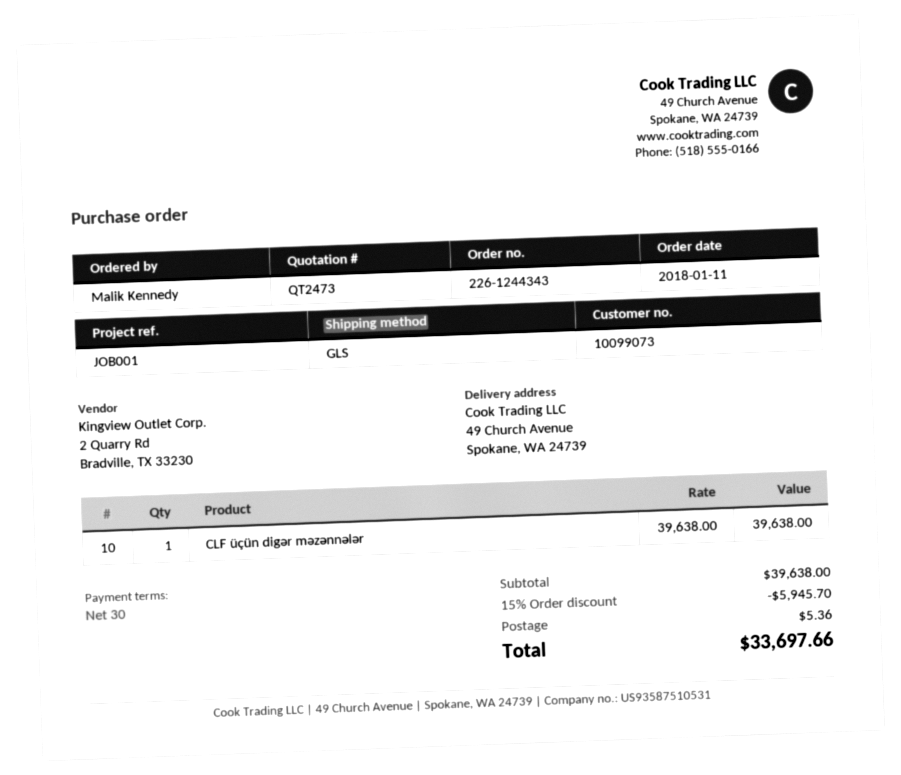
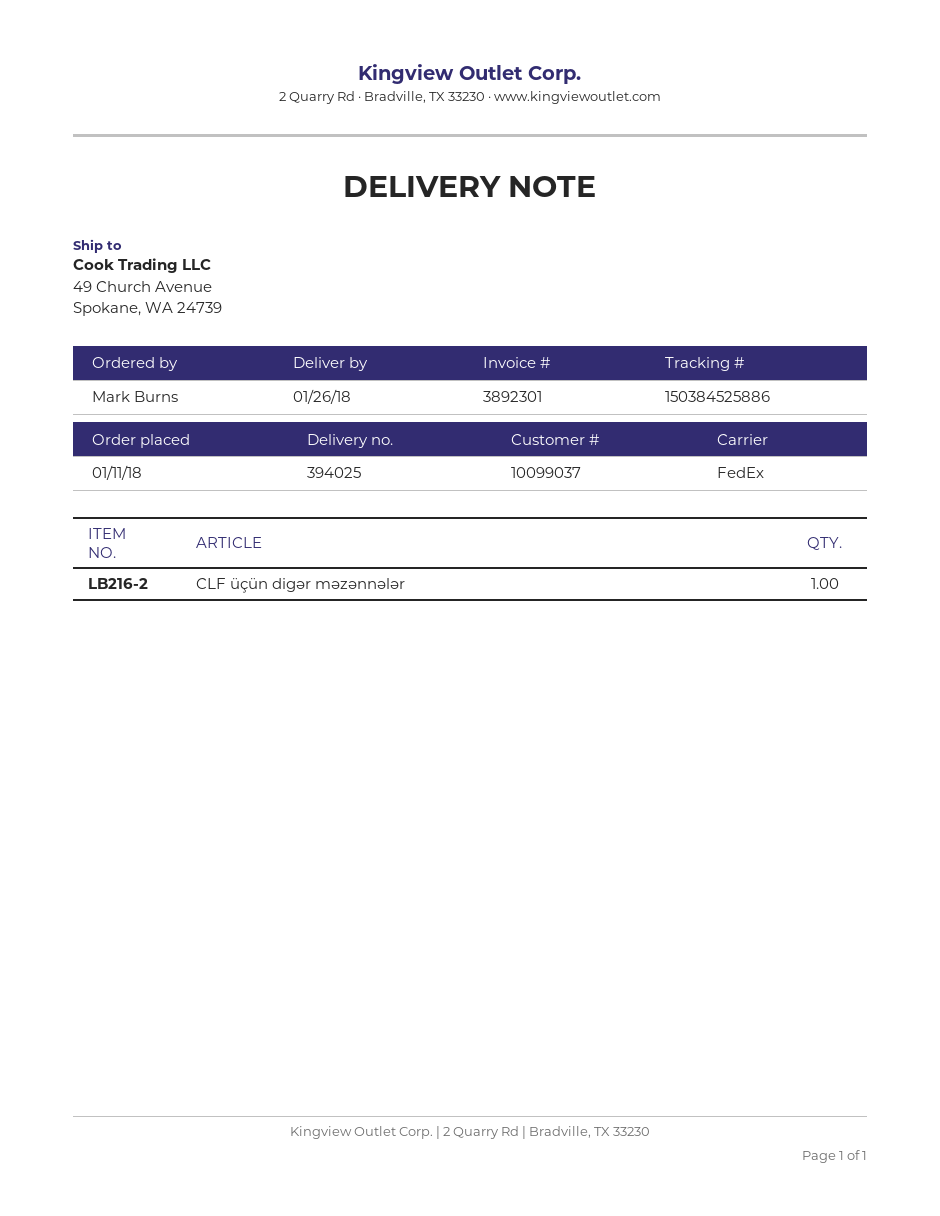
customer number: 10099073 -> 10099037
ordered by: Malik Kennedy -> Mark Burns
shipping method: GLS -> FedEx

